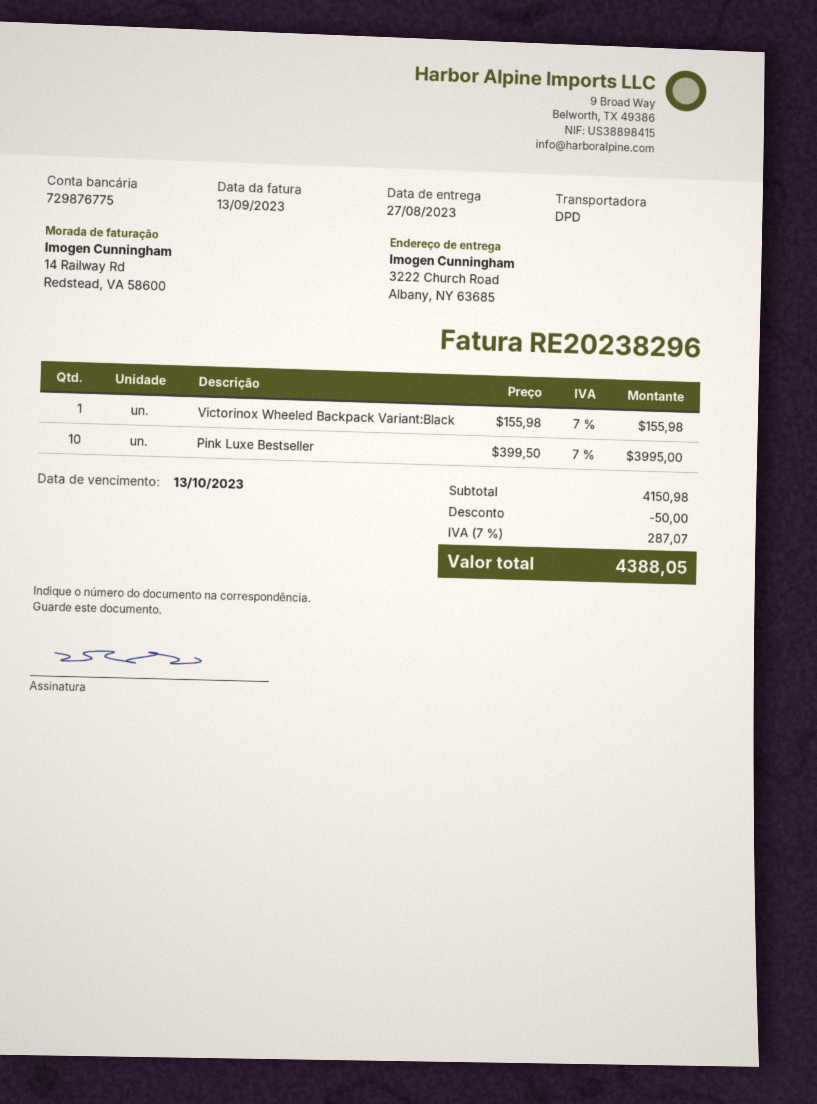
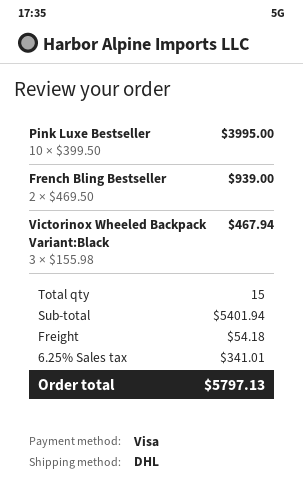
shipping method: DPD -> DHL
Victorinox Wheeled Backpack Variant:Black: 1 x 155.98 = 155.98 -> 3 x 155.98 = 467.94
French Bling Bestseller: none -> 2 x 469.50 = 939.00
subtotal: 4150.98 -> 5401.94
discount: 50.00 -> none
shipping: none -> 54.18
tax: 7% = 287.07 -> 6.25% = 341.01
total: 4388.05 -> 5797.13

